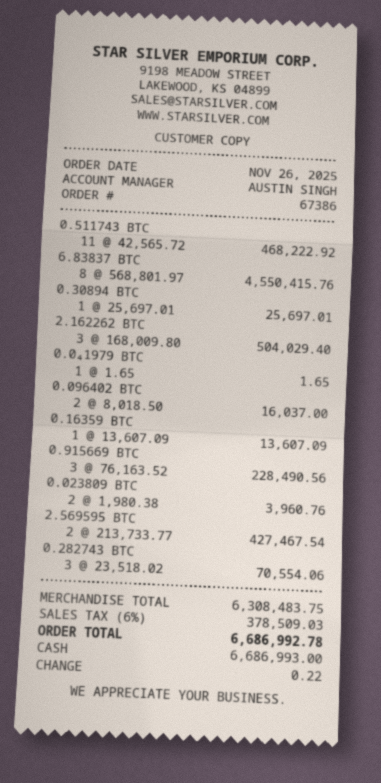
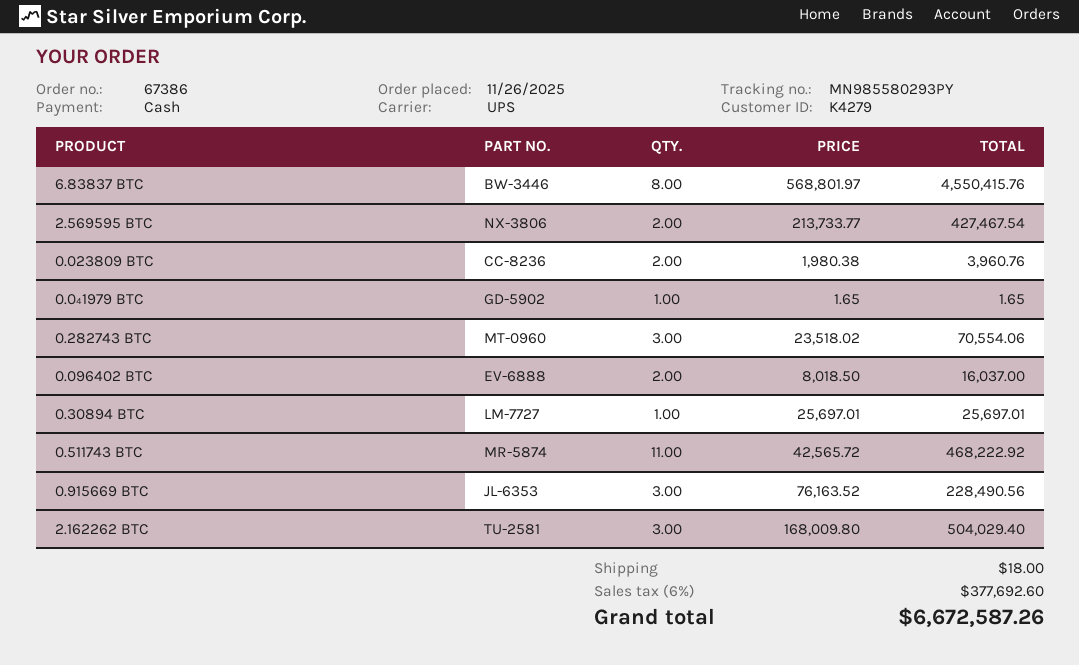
0.16359 BTC: 1 x 13607.09 = 13607.09 -> none
shipping: none -> 18.00
tax: 6% = 378509.03 -> 6% = 377692.60
total: 6686992.78 -> 6672587.26

